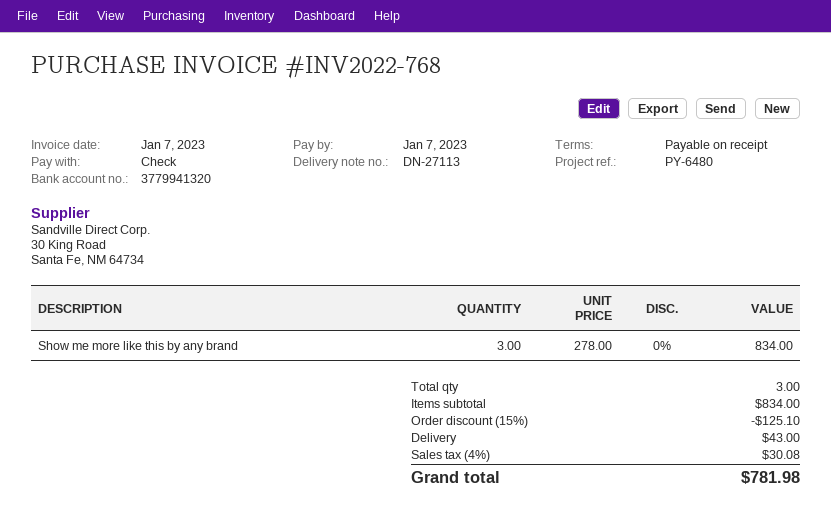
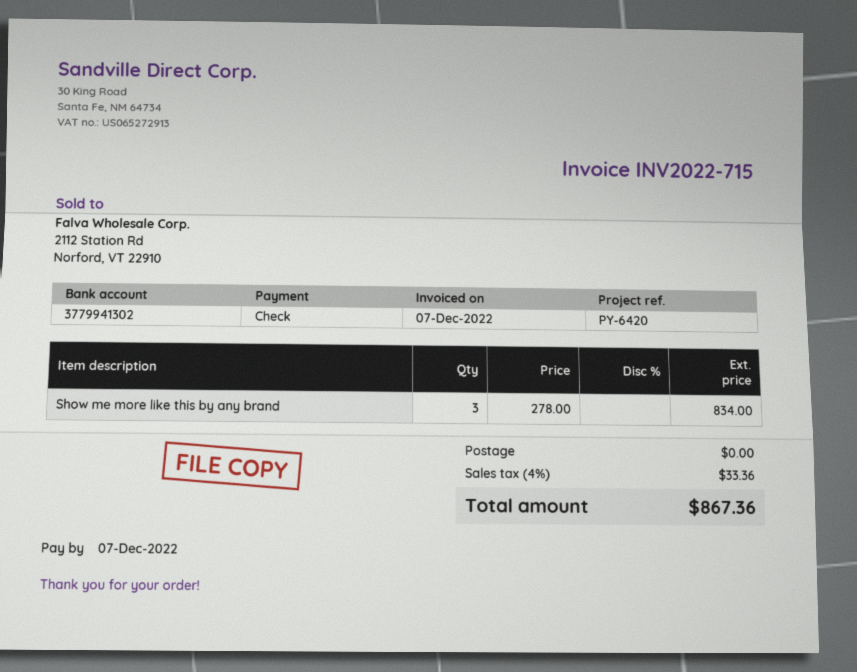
invoice number: INV2022-768 -> INV2022-715
invoice date: 2023-01-07 -> 2022-12-07
due date: 2023-01-07 -> 2022-12-07
reference: PY-6480 -> PY-6420
bank account: 3779941320 -> 3779941302
discount: 15% = 125.10 -> none
shipping: 43.00 -> 0.00
tax: 4% = 30.08 -> 4% = 33.36
total: 781.98 -> 867.36

